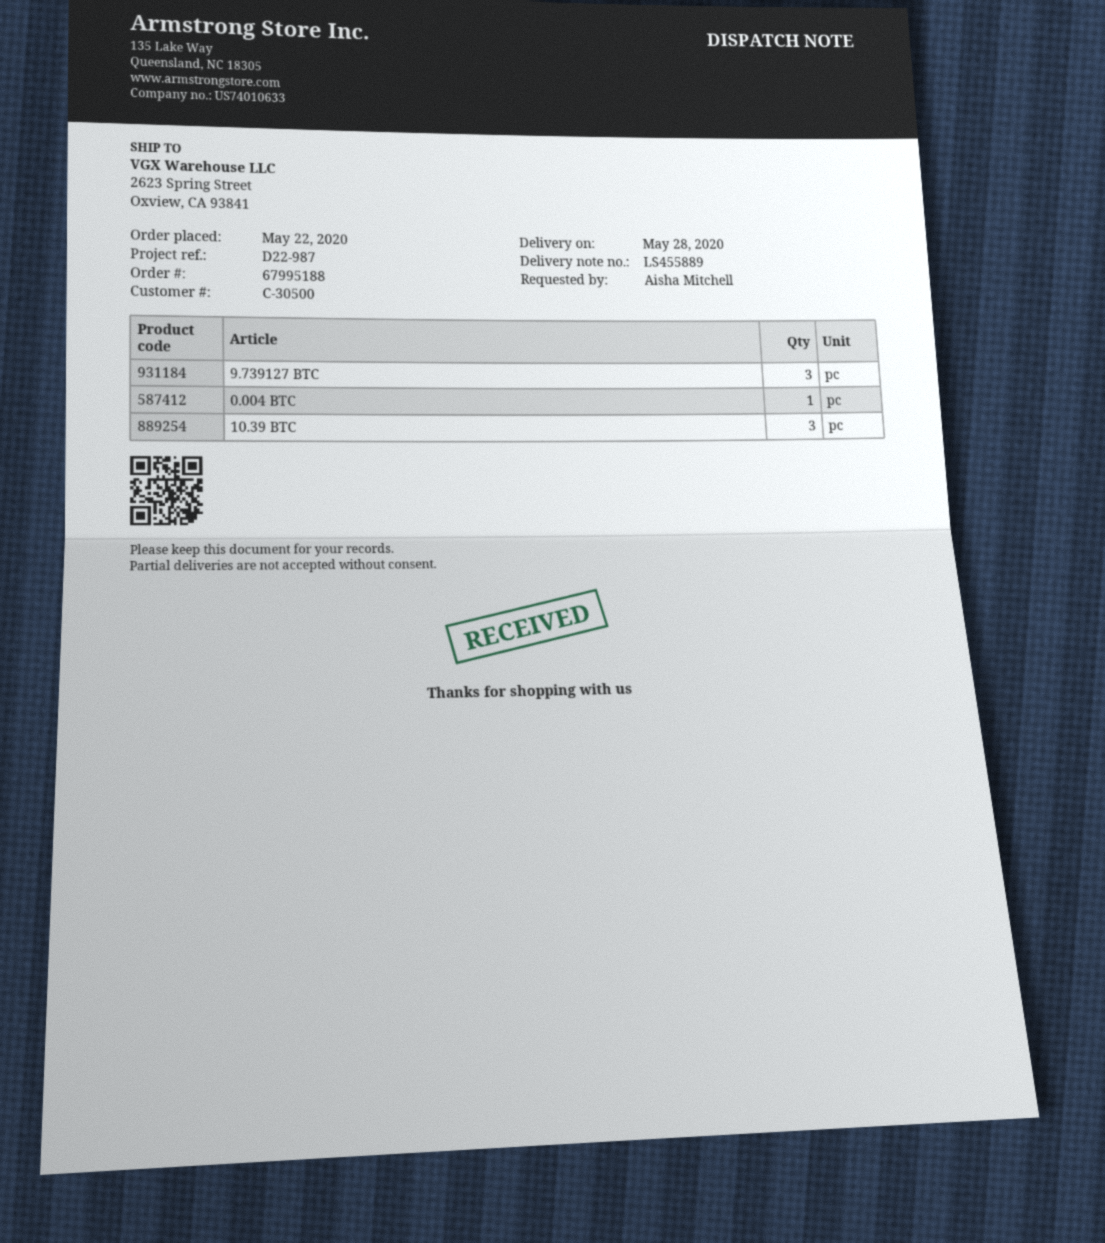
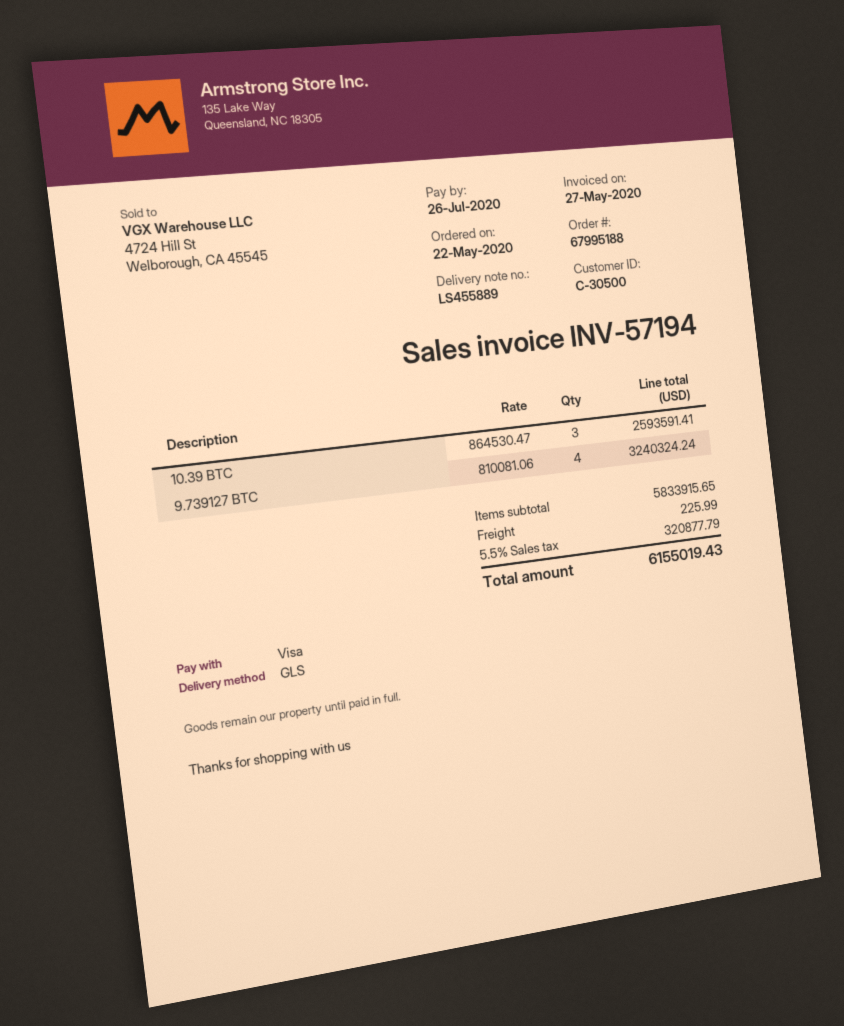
9.739127 BTC: 3 -> 4
0.004 BTC: 1 -> none

